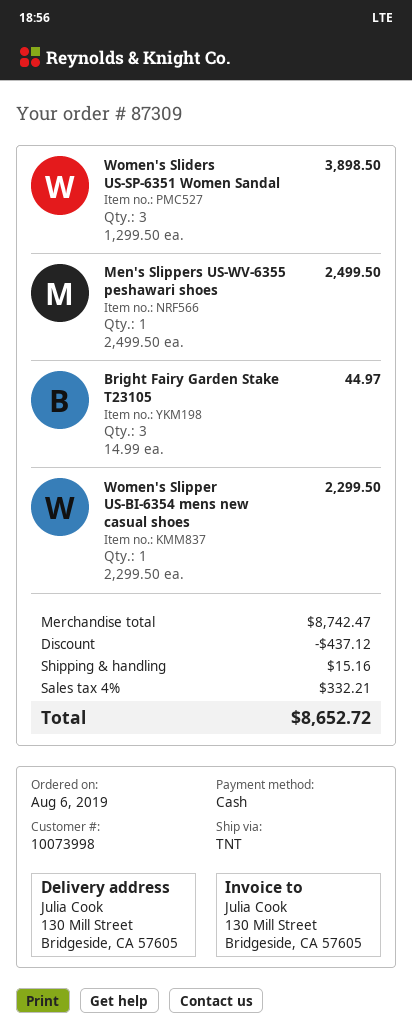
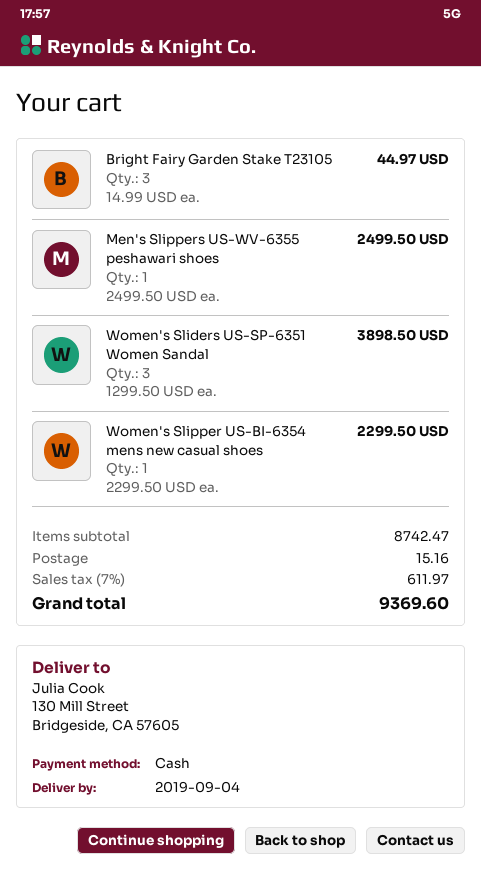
discount: 437.12 -> none
tax: 4% = 332.21 -> 7% = 611.97
total: 8652.72 -> 9369.60

